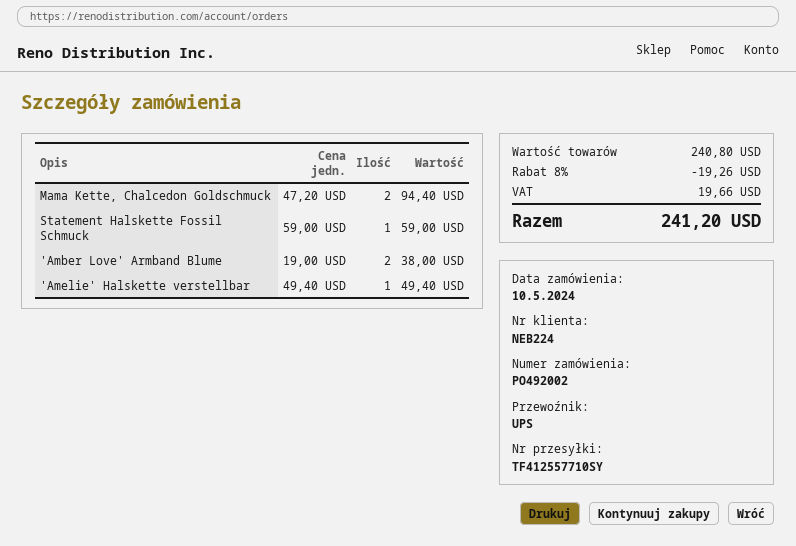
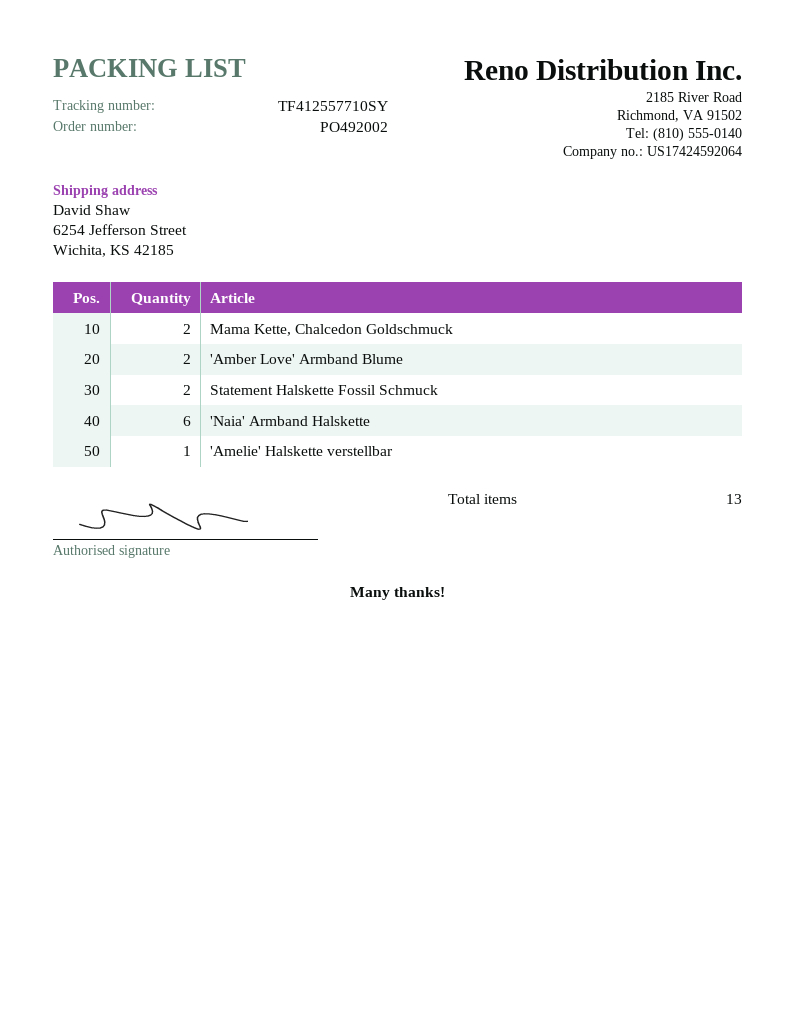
Statement Halskette Fossil Schmuck: 1 -> 2
'Naia' Armband Halskette: none -> 6

